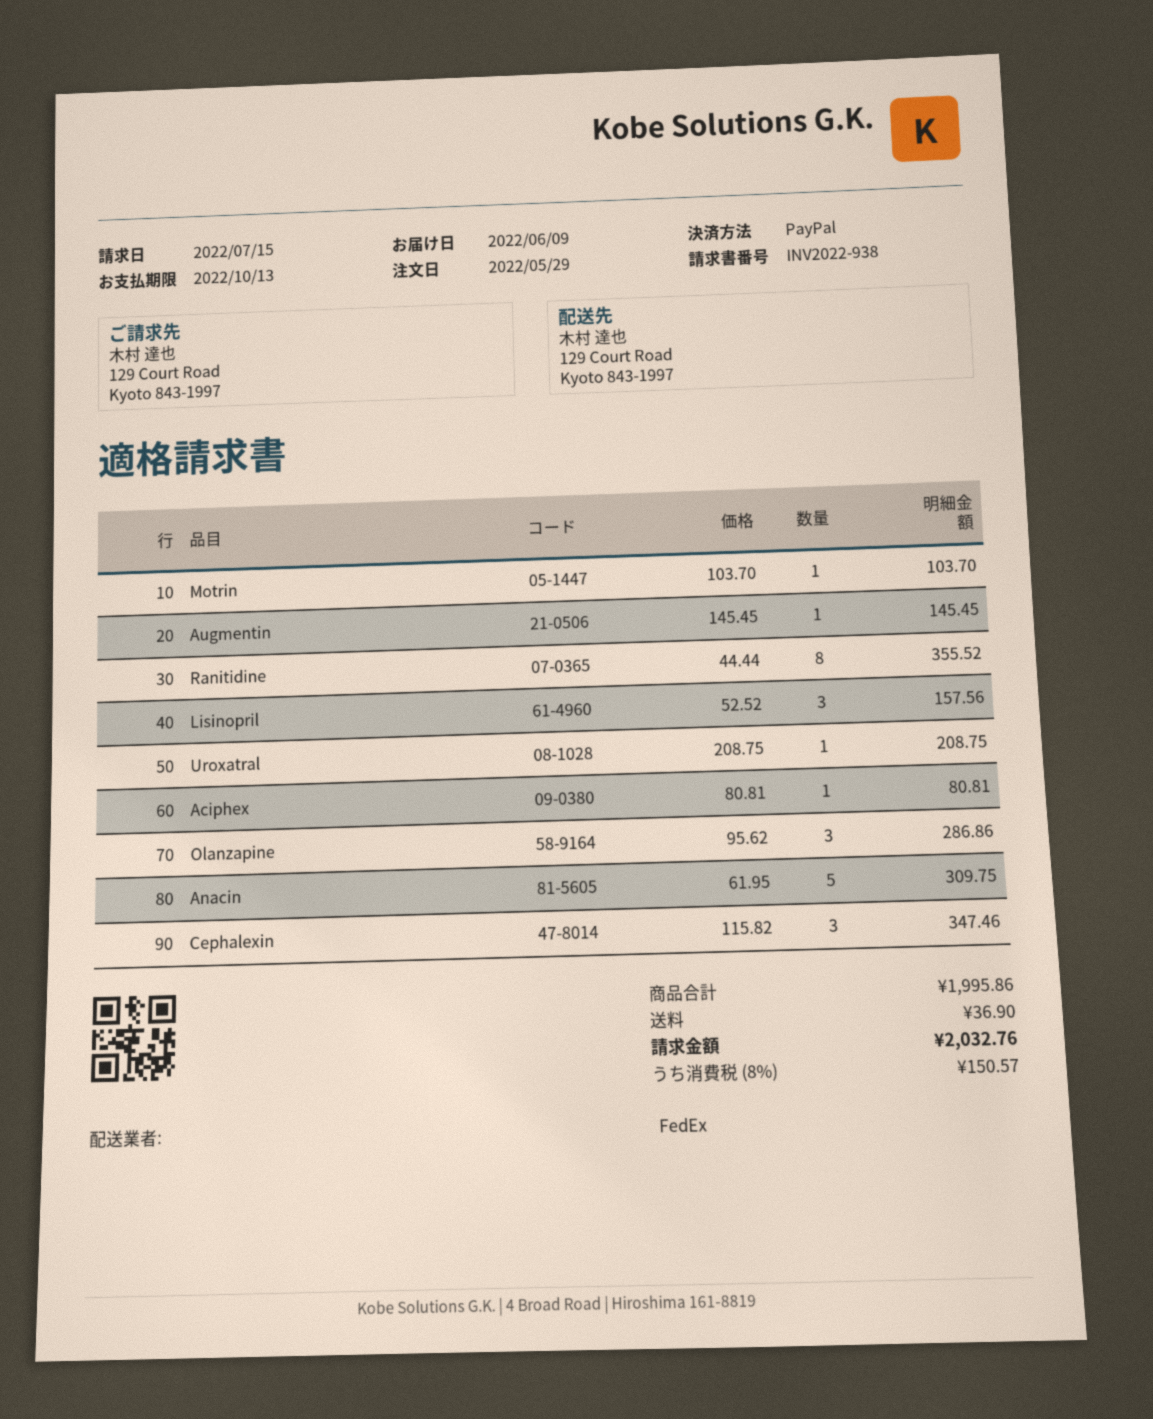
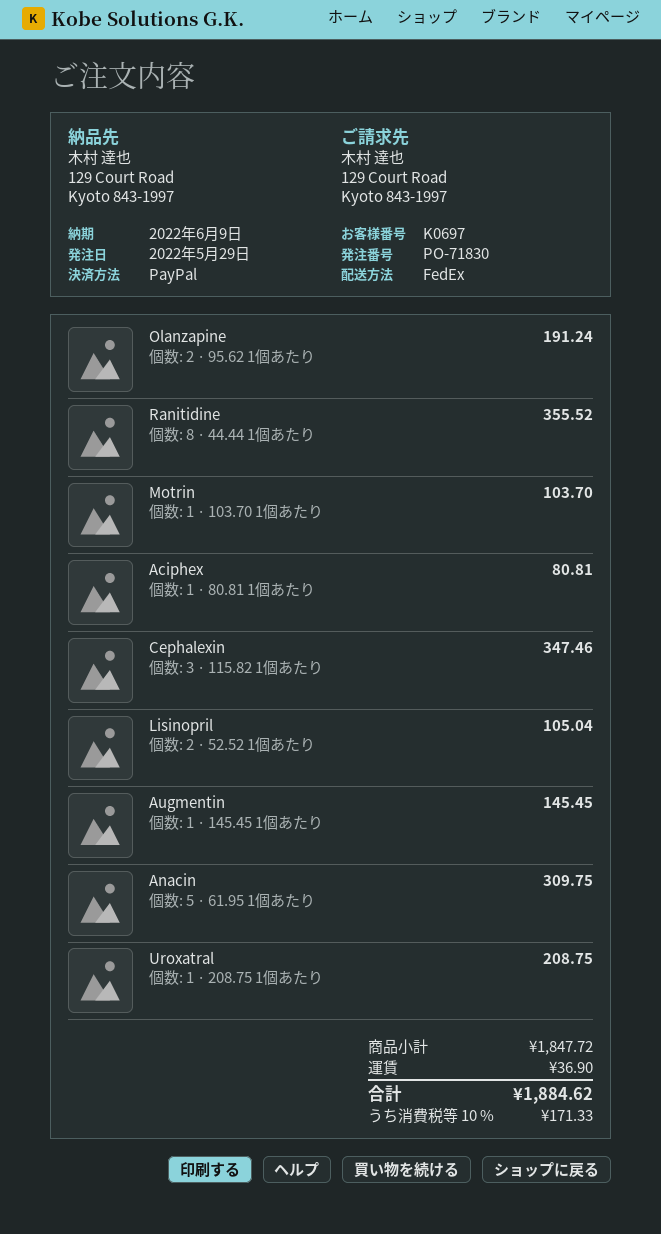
Lisinopril: 3 x 52.52 = 157.56 -> 2 x 52.52 = 105.04
Olanzapine: 3 x 95.62 = 286.86 -> 2 x 95.62 = 191.24
subtotal: 1995.86 -> 1847.72
tax: 8% = 150.57 -> 10% = 171.33
total: 2032.76 -> 1884.62

